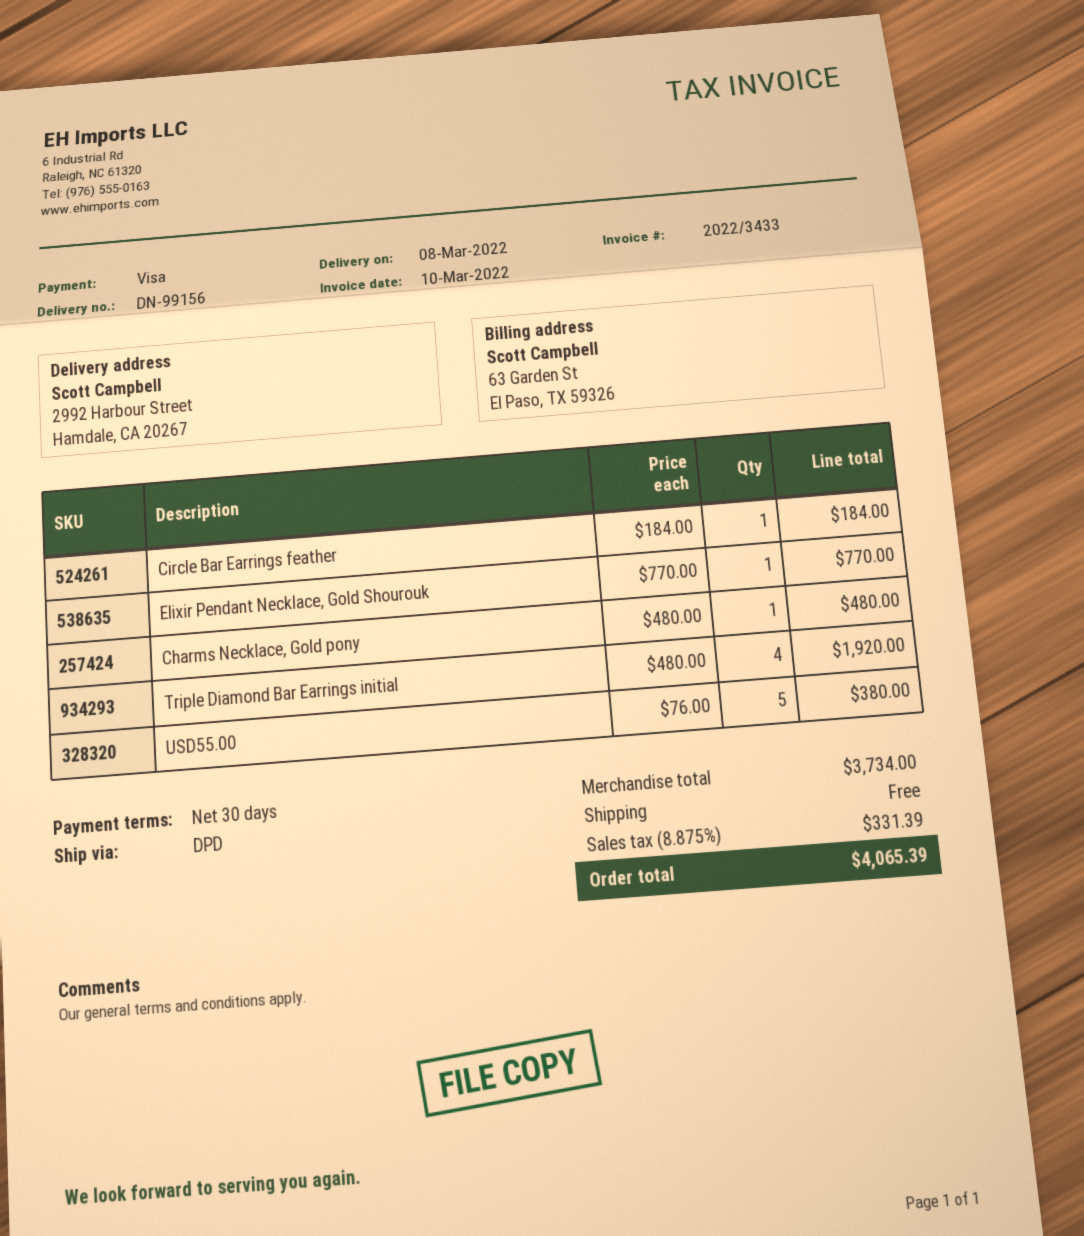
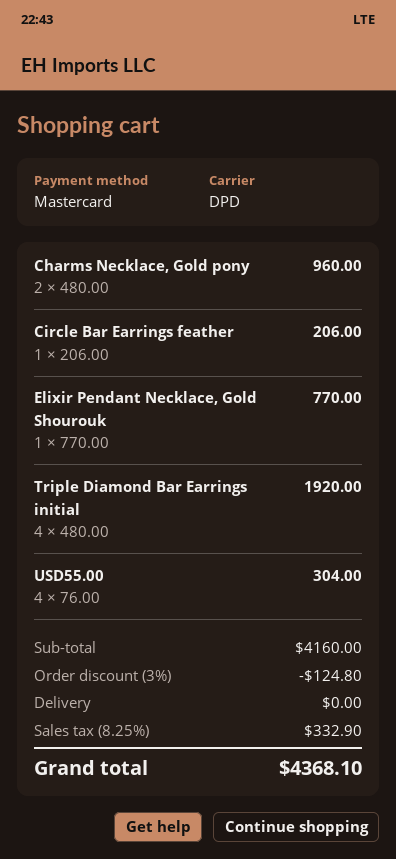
payment method: Visa -> Mastercard
Circle Bar Earrings feather: 1 x 184.00 = 184.00 -> 1 x 206.00 = 206.00
Charms Necklace, Gold pony: 1 x 480.00 = 480.00 -> 2 x 480.00 = 960.00
USD55.00: 5 x 76.00 = 380.00 -> 4 x 76.00 = 304.00
subtotal: 3734.00 -> 4160.00
discount: none -> 3% = 124.80
tax: 8.875% = 331.39 -> 8.25% = 332.90
total: 4065.39 -> 4368.10

